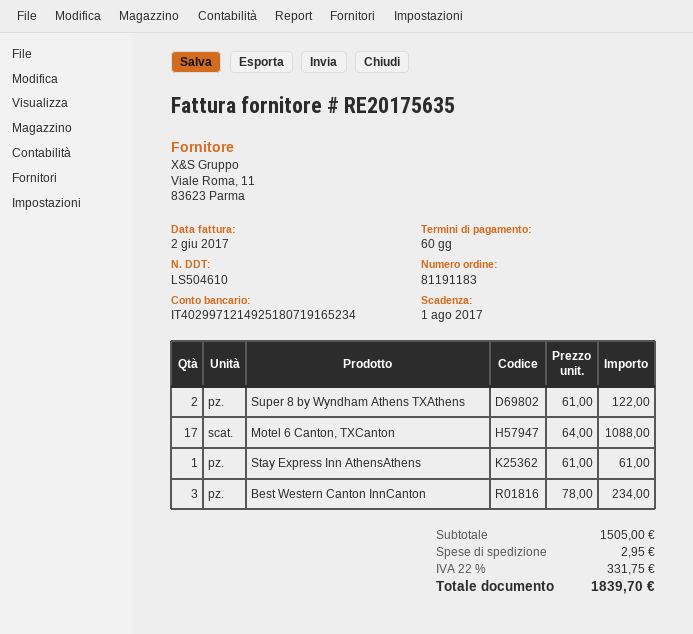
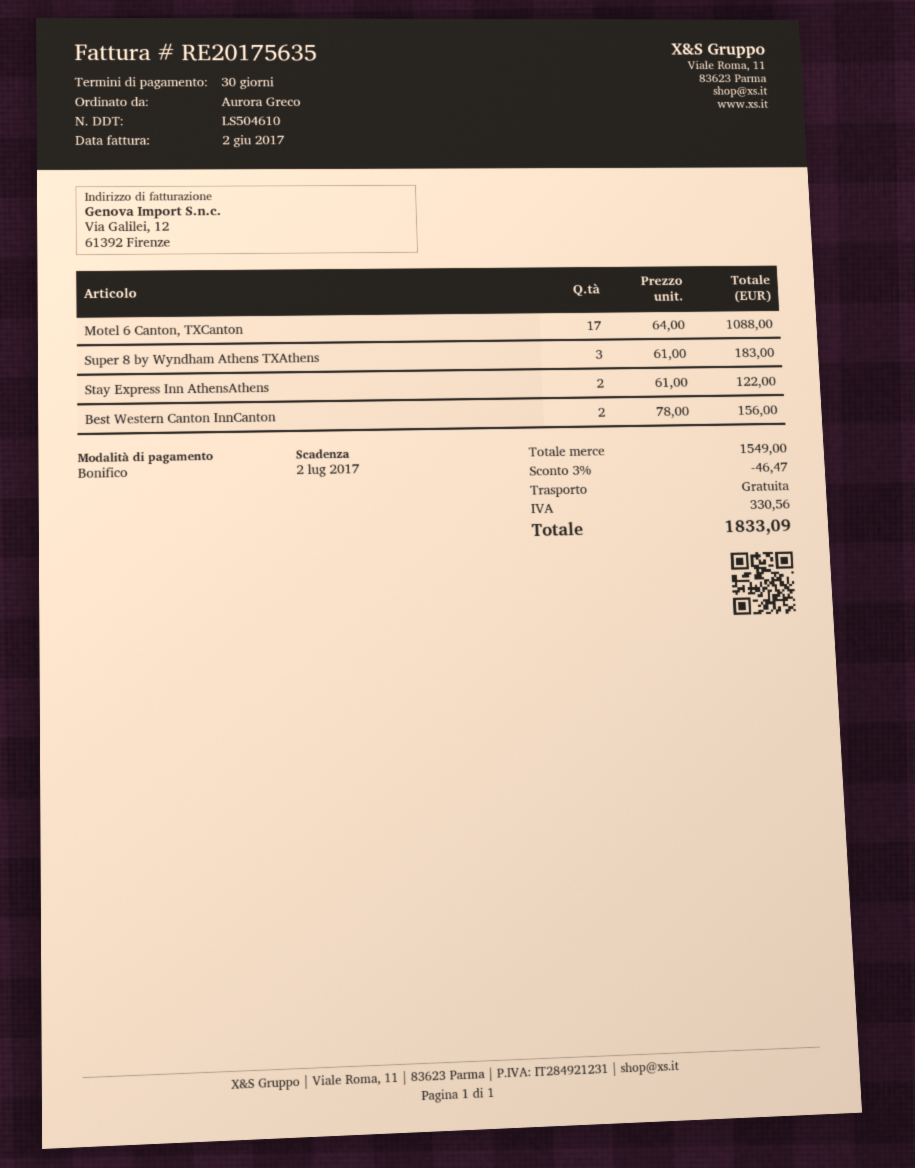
payment terms: 60 days -> 30 days
due date: 2017-08-01 -> 2017-07-02
Super 8 by Wyndham Athens TXAthens: 2 x 61.00 = 122.00 -> 3 x 61.00 = 183.00
Stay Express Inn AthensAthens: 1 x 61.00 = 61.00 -> 2 x 61.00 = 122.00
Best Western Canton InnCanton: 3 x 78.00 = 234.00 -> 2 x 78.00 = 156.00
subtotal: 1505.00 -> 1549.00
discount: none -> 3% = 46.47
shipping: 2.95 -> 0.00
tax: 331.75 -> 330.56
total: 1839.70 -> 1833.09

